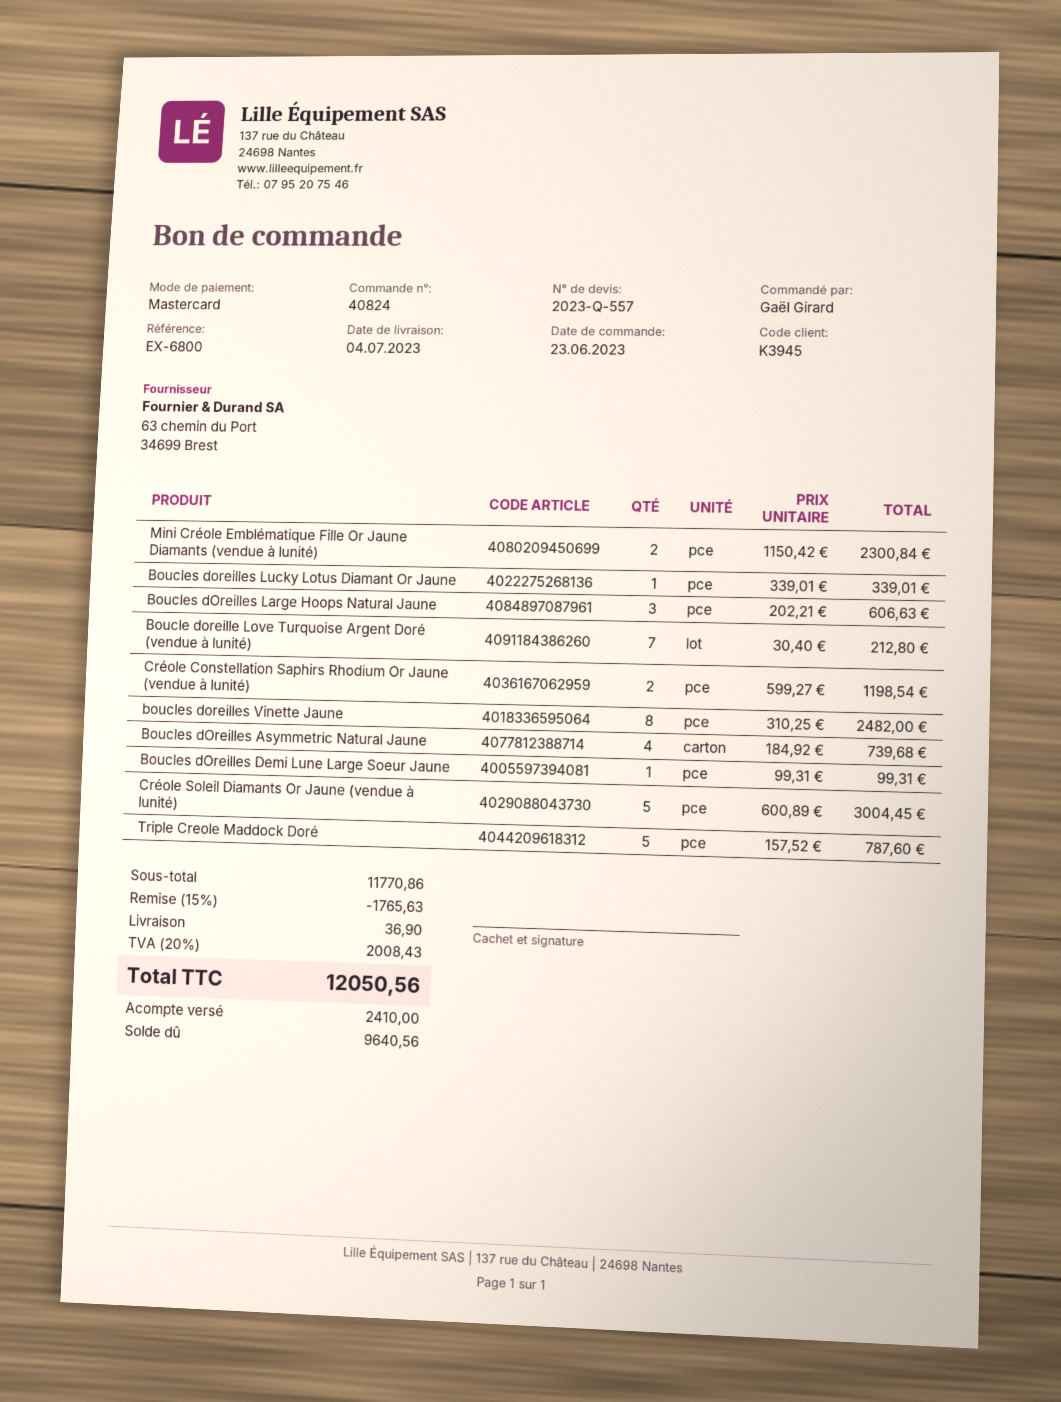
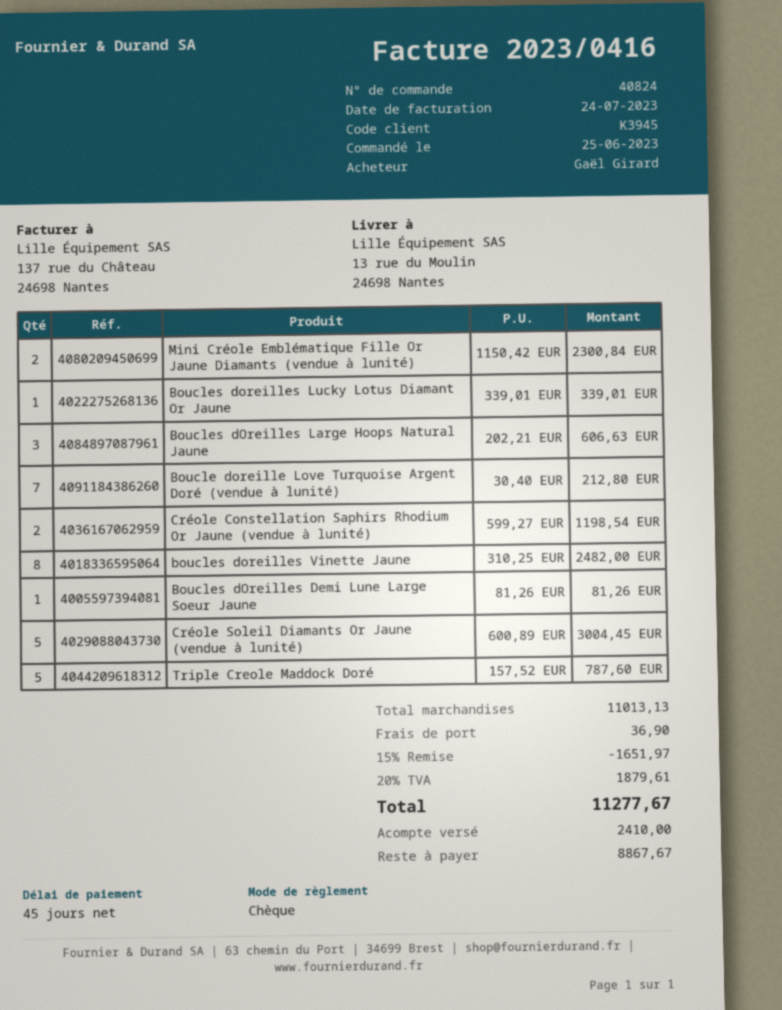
order date: 2023-06-23 -> 2023-06-25
payment method: Mastercard -> cheque
Boucles dOreilles Asymmetric Natural Jaune: 4 x 184.92 = 739.68 -> none
Boucles dOreilles Demi Lune Large Soeur Jaune: 1 x 99.31 = 99.31 -> 1 x 81.26 = 81.26
subtotal: 11770.86 -> 11013.13
discount: 15% = 1765.63 -> 15% = 1651.97
tax: 20% = 2008.43 -> 20% = 1879.61
total: 12050.56 -> 11277.67
balance: 9640.56 -> 8867.67

